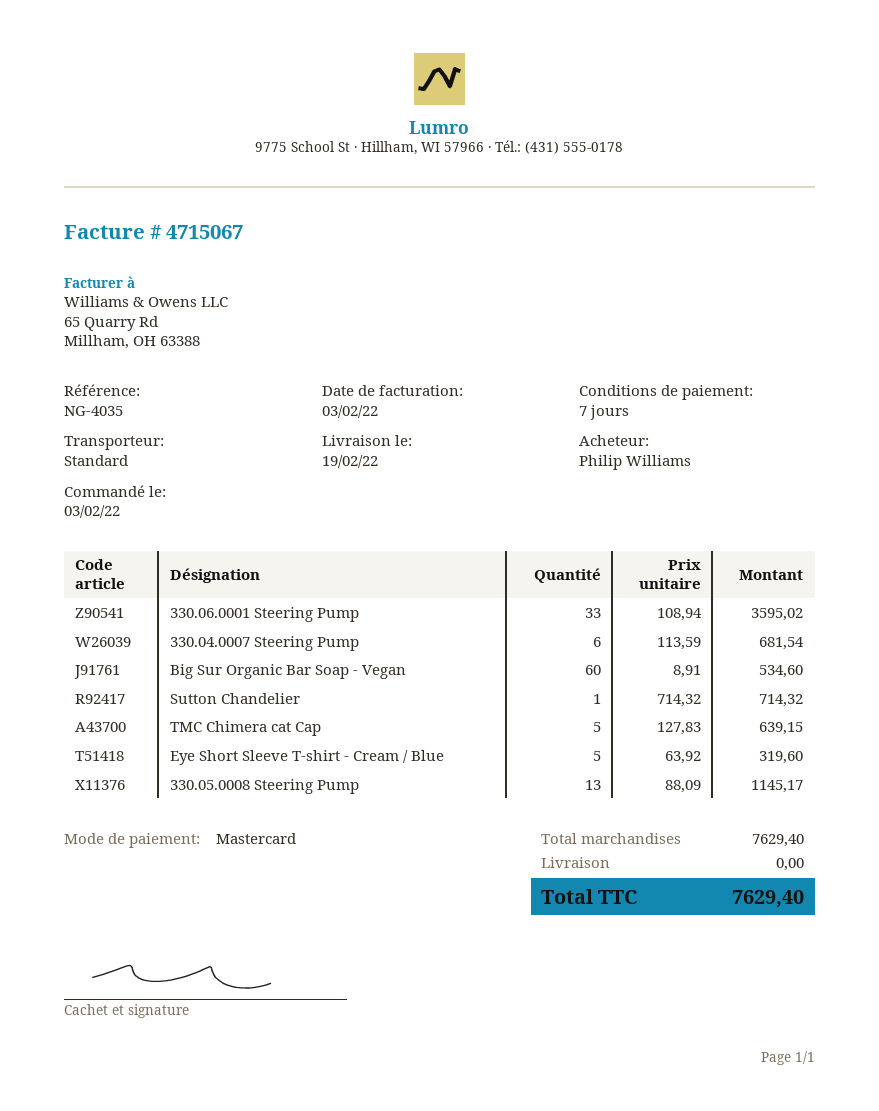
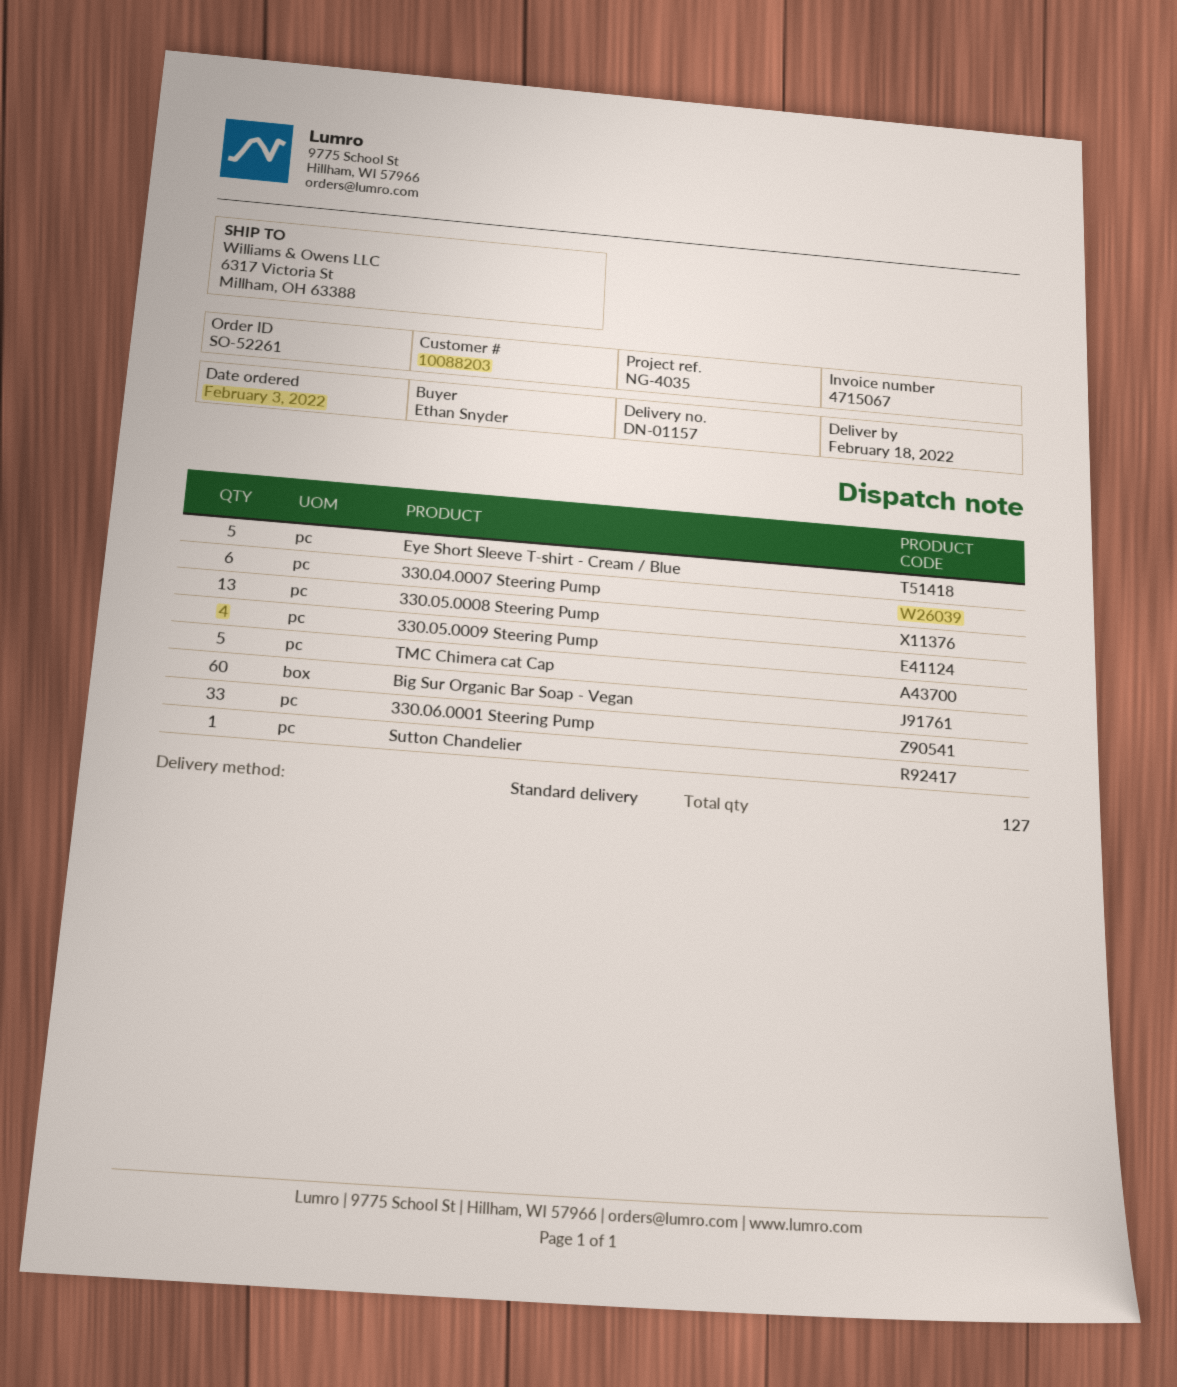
delivery date: 2022-02-19 -> 2022-02-18
ordered by: Philip Williams -> Ethan Snyder
330.05.0009 Steering Pump: none -> 4

